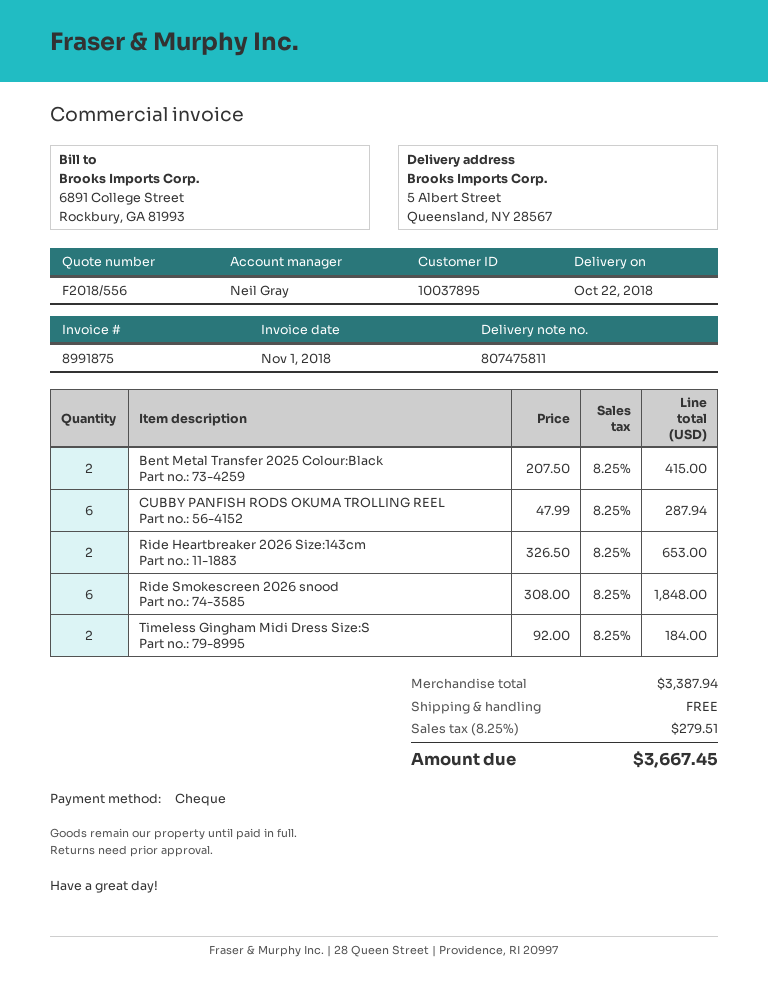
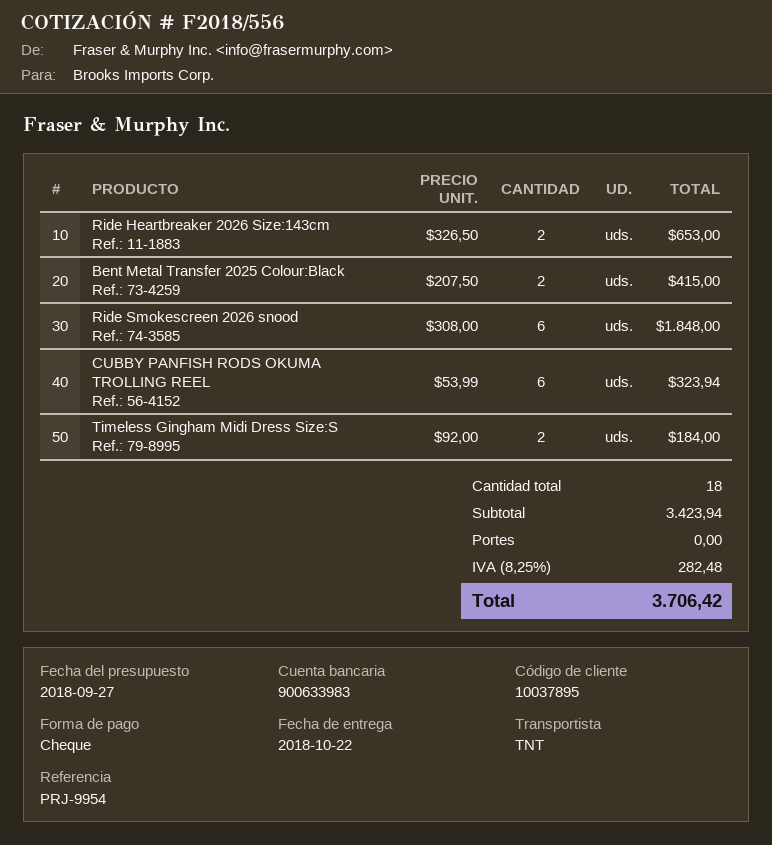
CUBBY PANFISH RODS OKUMA TROLLING REEL: 6 x 47.99 = 287.94 -> 6 x 53.99 = 323.94
subtotal: 3387.94 -> 3423.94
tax: 8.25% = 279.51 -> 8.25% = 282.48
total: 3667.45 -> 3706.42

